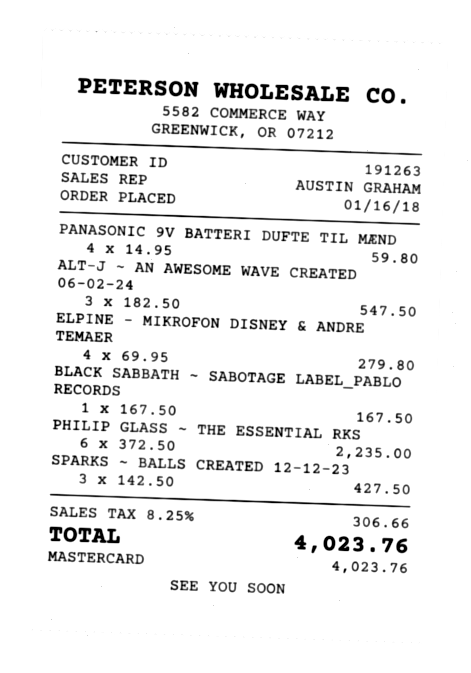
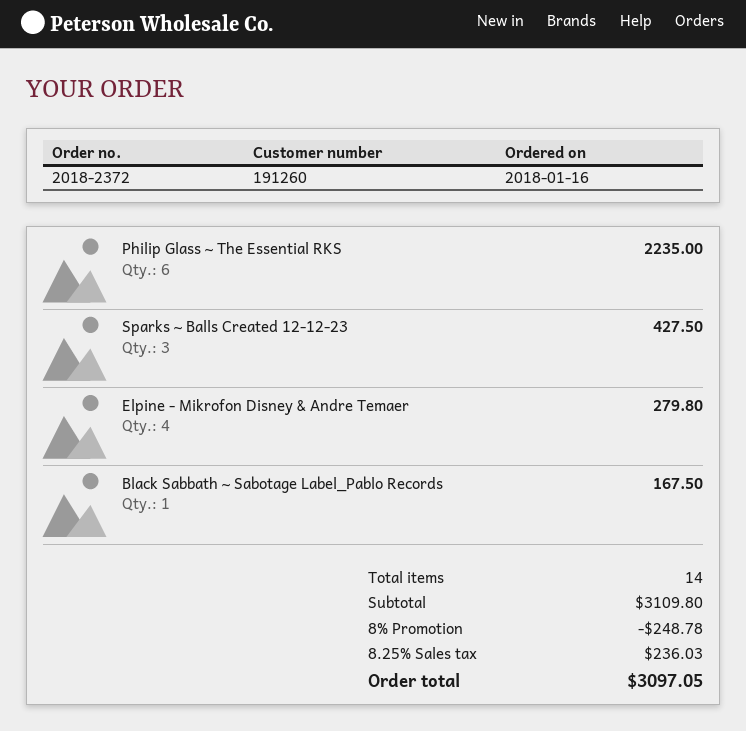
customer number: 191263 -> 191260
PANASONIC 9V BATTERI DUFTE TIL MÆND: 4 for 59.80 -> none
ALT-J ~ AN AWESOME WAVE CREATED 06-02-24: 3 for 547.50 -> none
discount: none -> 8% = 248.78
tax: 8.25% = 306.66 -> 8.25% = 236.03
total: 4023.76 -> 3097.05

